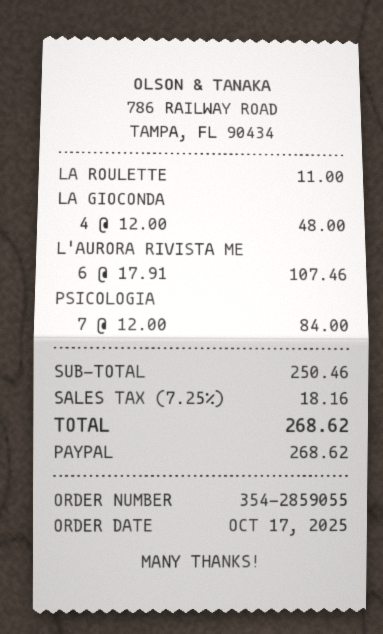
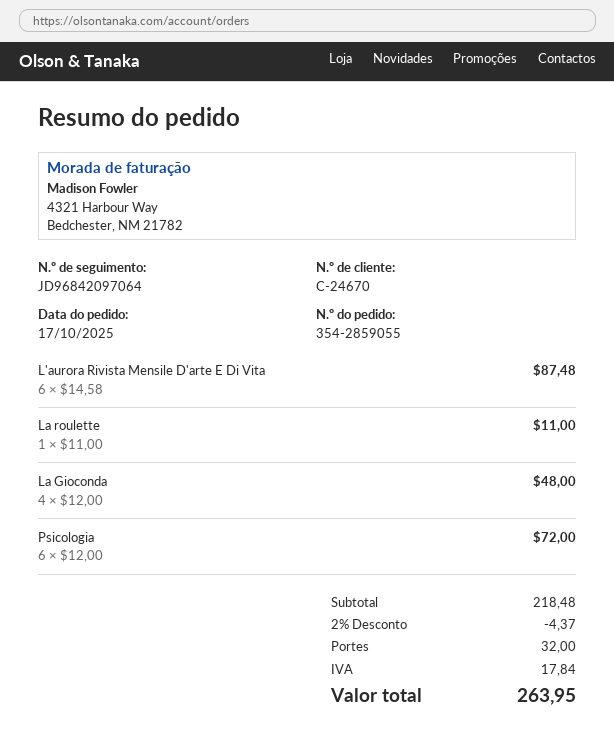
L'AURORA RIVISTA ME: 6 x 17.91 = 107.46 -> 6 x 14.58 = 87.48
PSICOLOGIA: 7 x 12.00 = 84.00 -> 6 x 12.00 = 72.00
subtotal: 250.46 -> 218.48
discount: none -> 2% = 4.37
shipping: none -> 32.00
tax: 18.16 -> 17.84
total: 268.62 -> 263.95

